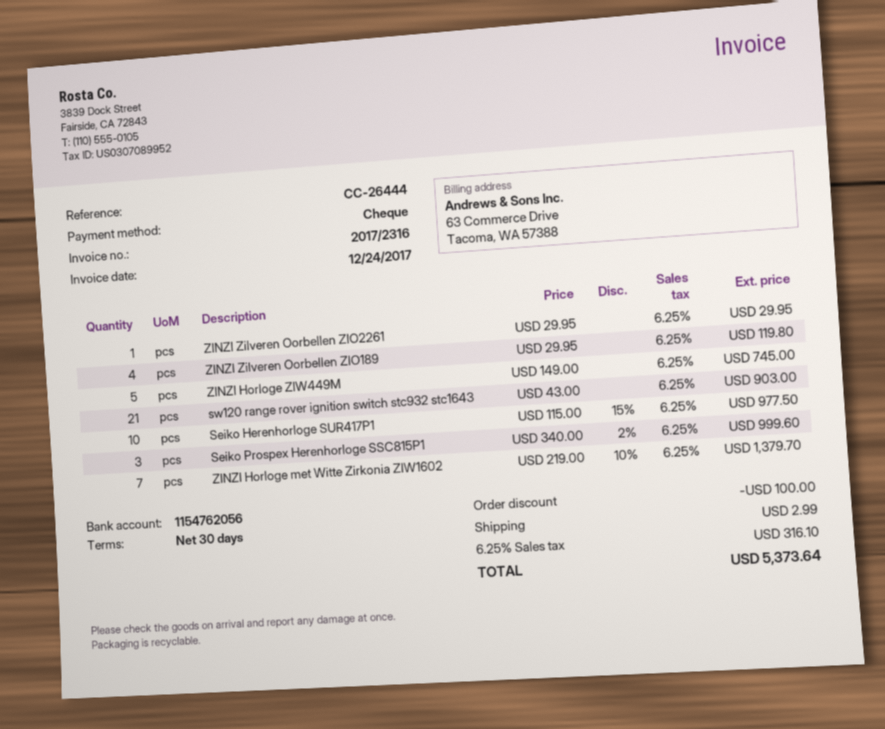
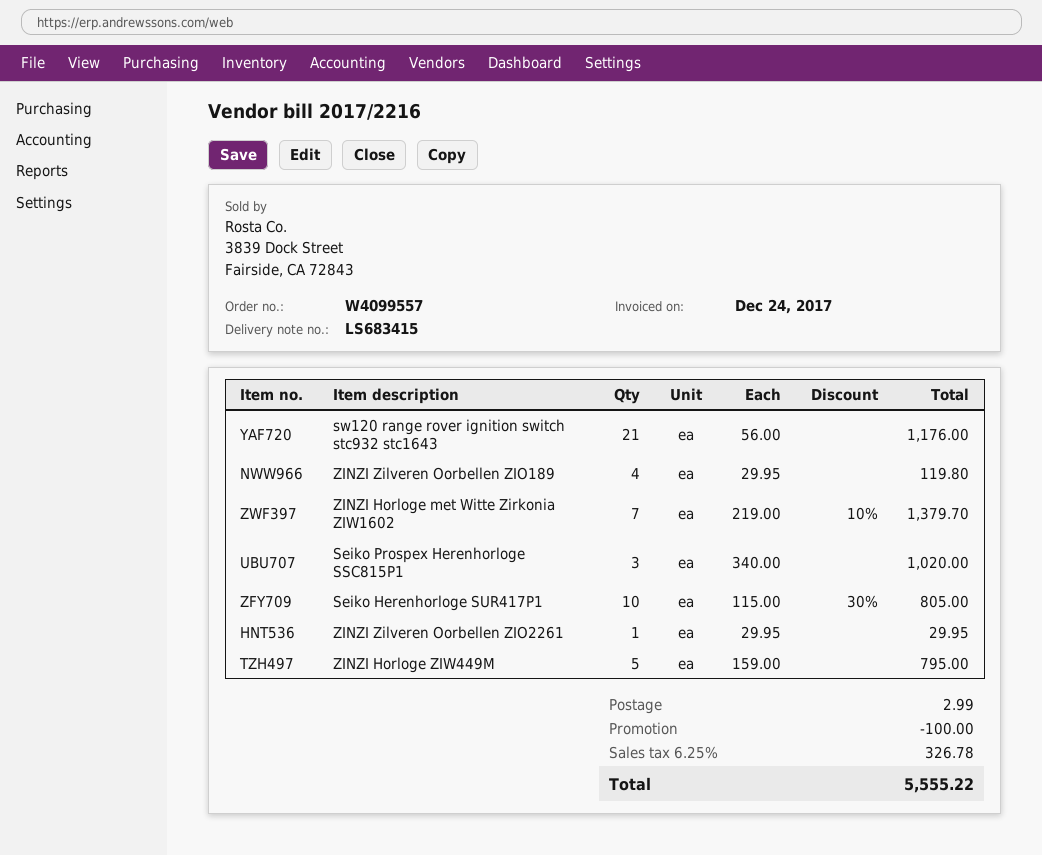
invoice number: 2017/2316 -> 2017/2216
ZINZI Horloge ZIW449M: 5 x 149.00 = 745.00 -> 5 x 159.00 = 795.00
sw120 range rover ignition switch stc932 stc1643: 21 x 43.00 = 903.00 -> 21 x 56.00 = 1176.00
Seiko Herenhorloge SUR417P1: 10 x 115.00 - 15% = 977.50 -> 10 x 115.00 - 30% = 805.00
Seiko Prospex Herenhorloge SSC815P1: 3 x 340.00 - 2% = 999.60 -> 3 x 340.00 = 1020.00
tax: 6.25% = 316.10 -> 6.25% = 326.78
total: 5373.64 -> 5555.22

